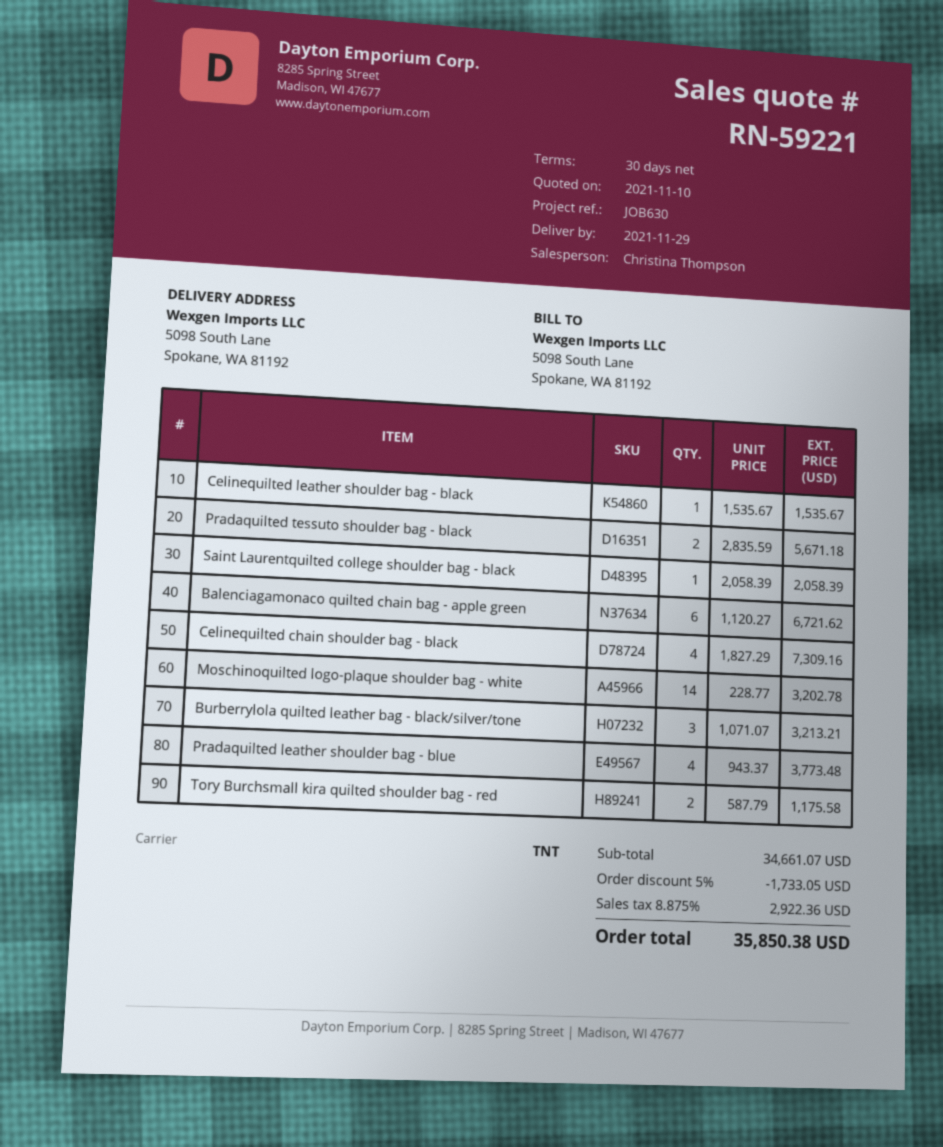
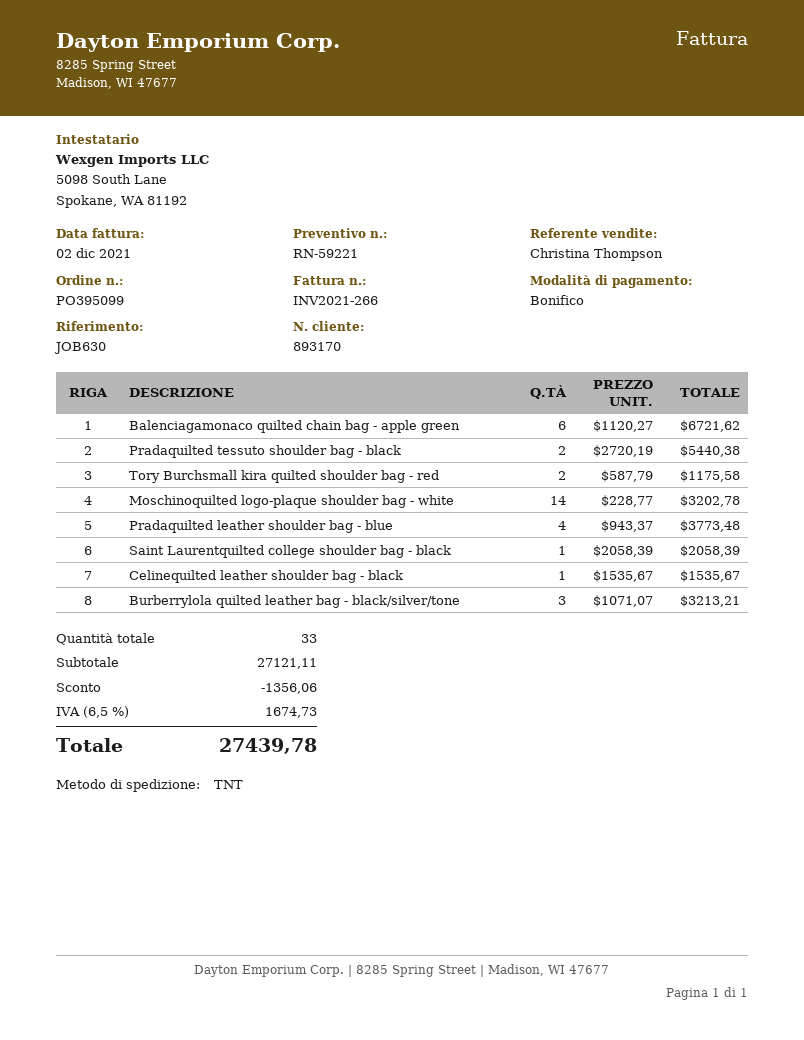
Pradaquilted tessuto shoulder bag - black: 2 x 2835.59 = 5671.18 -> 2 x 2720.19 = 5440.38
Celinequilted chain shoulder bag - black: 4 x 1827.29 = 7309.16 -> none
subtotal: 34661.07 -> 27121.11
discount: 1733.05 -> 1356.06
tax: 8.875% = 2922.36 -> 6.5% = 1674.73
total: 35850.38 -> 27439.78

